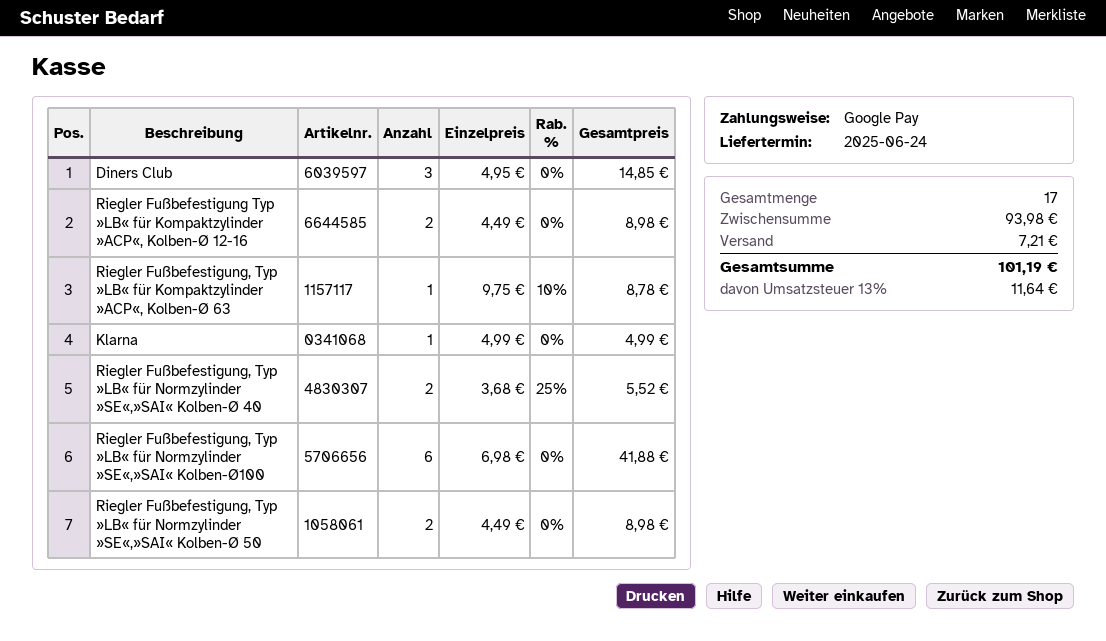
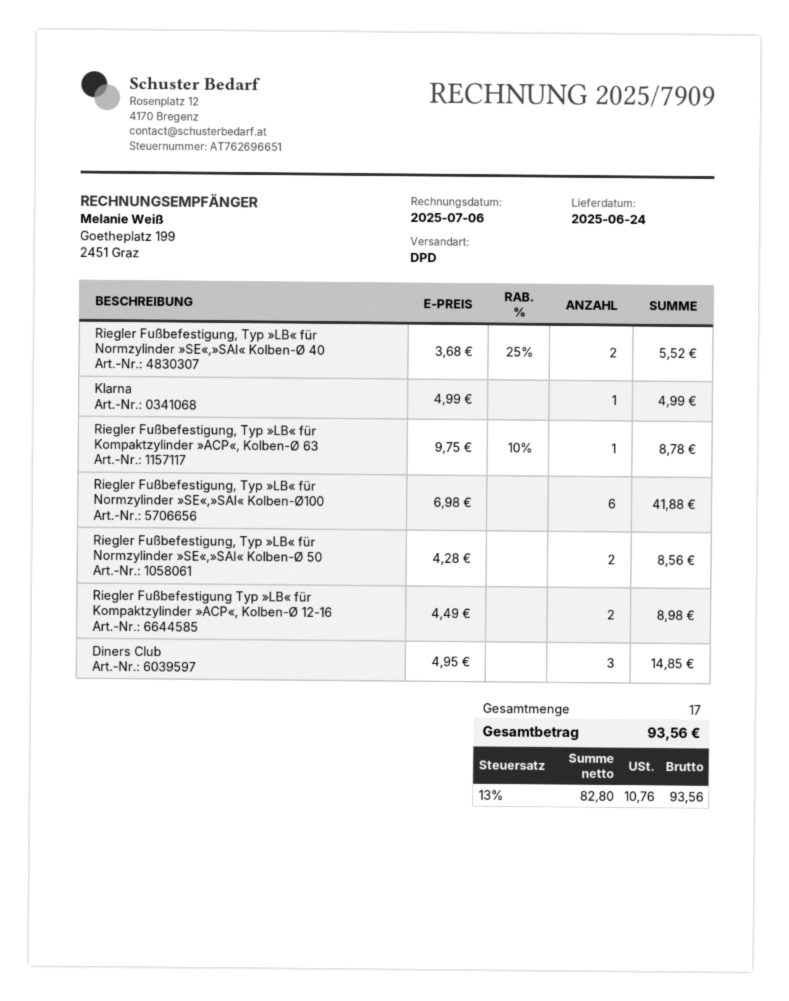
Riegler Fußbefestigung, Typ »LB« für Normzylinder »SE«,»SAI« Kolben-Ø 50: 2 x 4.49 = 8.98 -> 2 x 4.28 = 8.56
shipping: 7.21 -> none
tax: 13% = 11.64 -> 13% = 10.76
total: 101.19 -> 93.56

